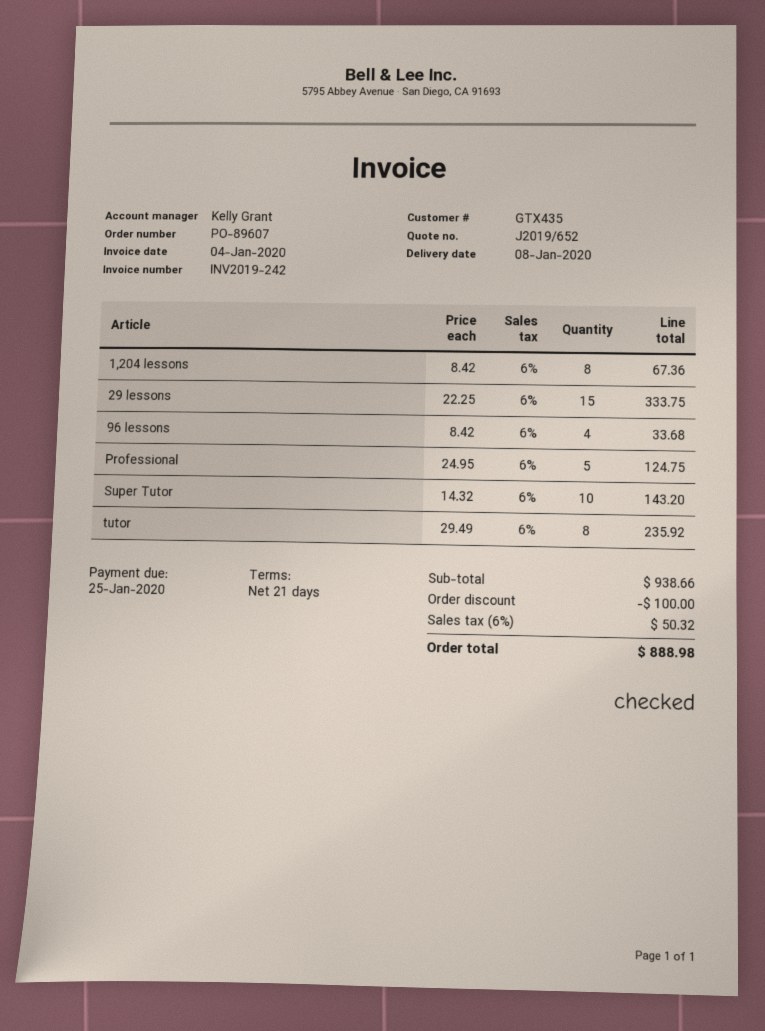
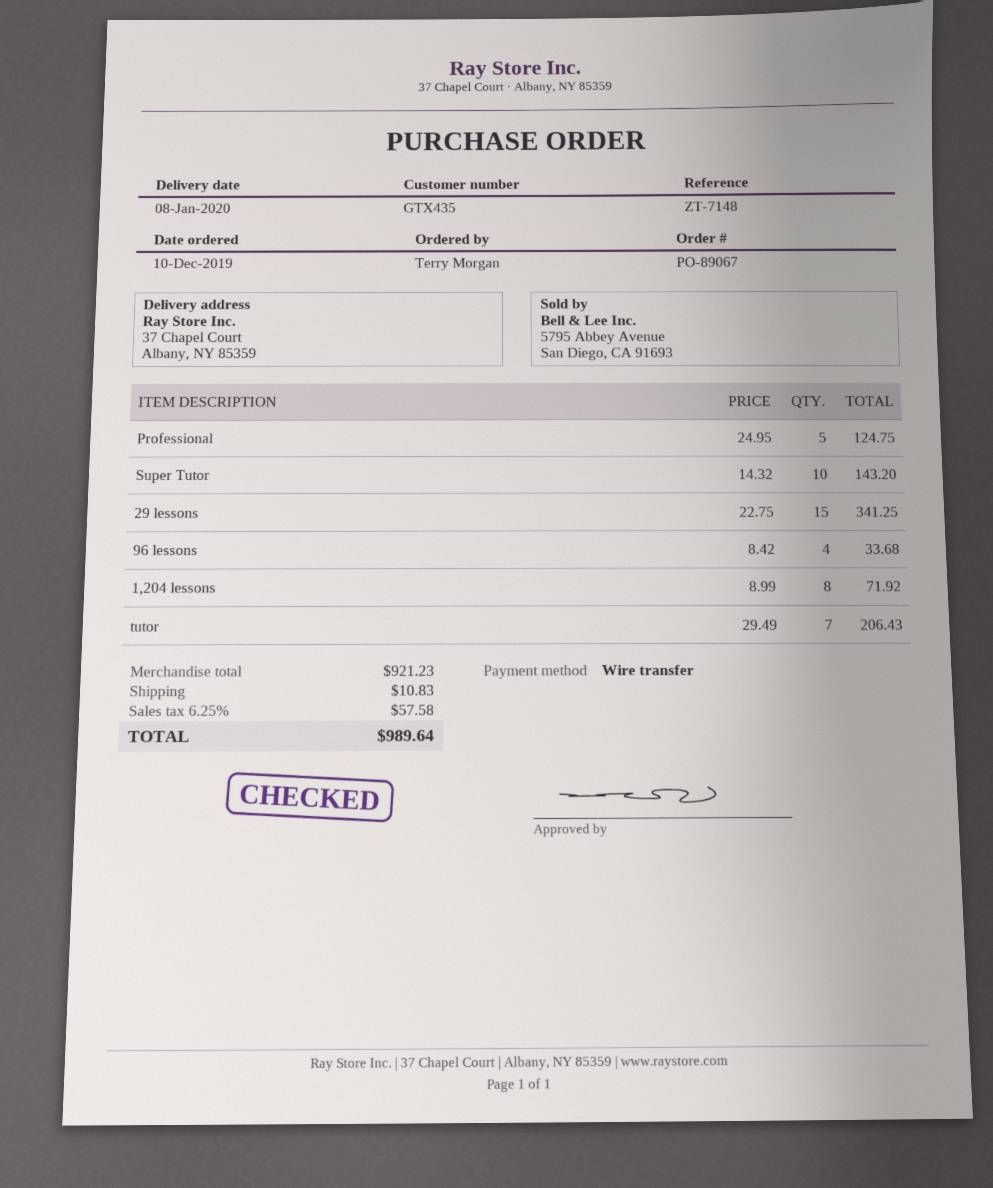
order number: PO-89607 -> PO-89067
1,204 lessons: 8 x 8.42 = 67.36 -> 8 x 8.99 = 71.92
29 lessons: 15 x 22.25 = 333.75 -> 15 x 22.75 = 341.25
tutor: 8 x 29.49 = 235.92 -> 7 x 29.49 = 206.43
subtotal: 938.66 -> 921.23
discount: 100.00 -> none
shipping: none -> 10.83
tax: 6% = 50.32 -> 6.25% = 57.58
total: 888.98 -> 989.64

